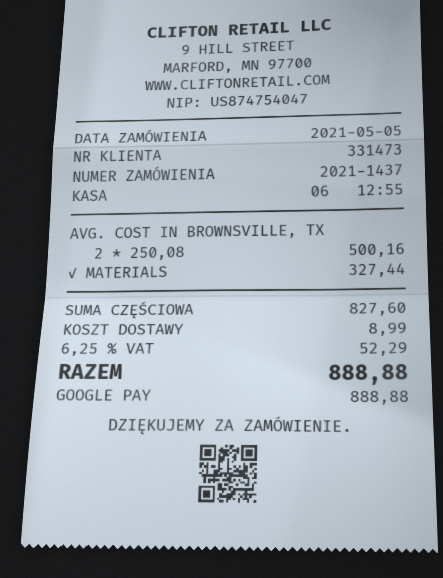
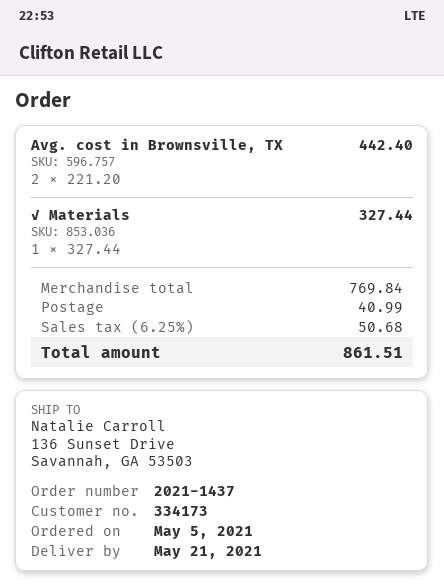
customer number: 331473 -> 334173
AVG. COST IN BROWNSVILLE, TX: 2 x 250.08 = 500.16 -> 2 x 221.20 = 442.40
subtotal: 827.60 -> 769.84
shipping: 8.99 -> 40.99
tax: 6.25% = 52.29 -> 6.25% = 50.68
total: 888.88 -> 861.51

